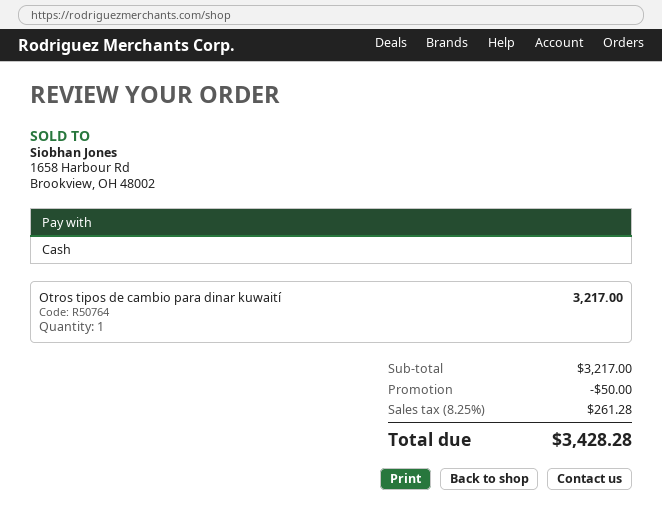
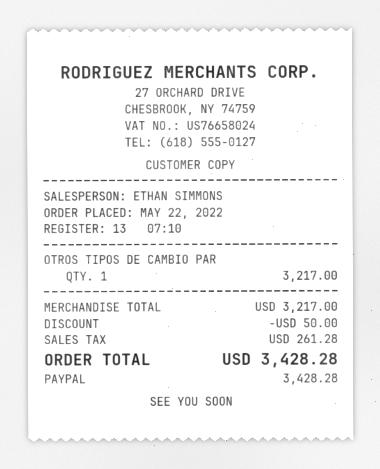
payment method: cash -> PayPal

